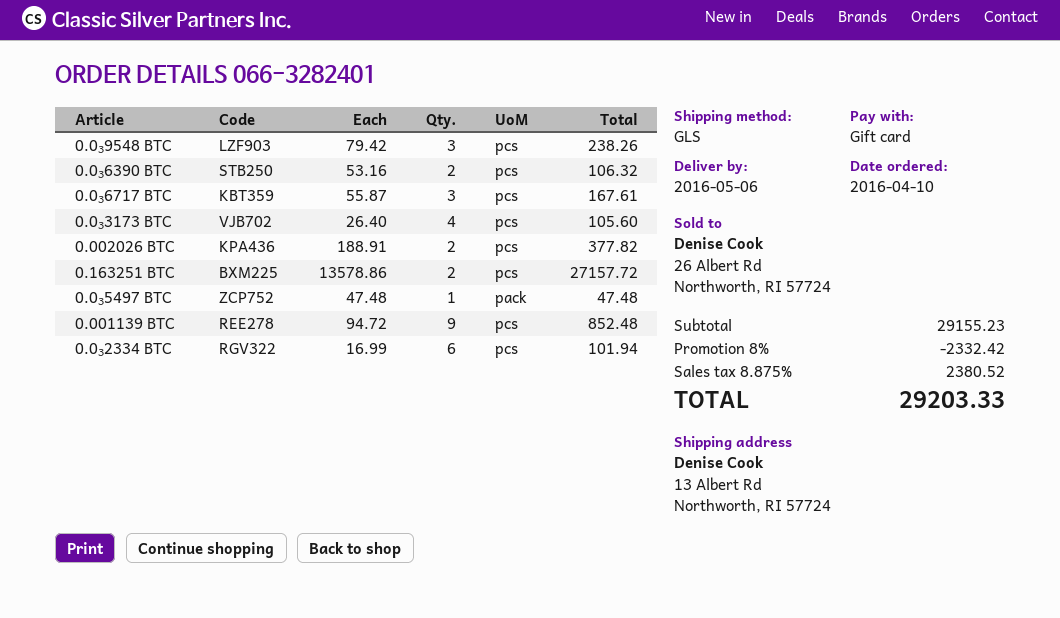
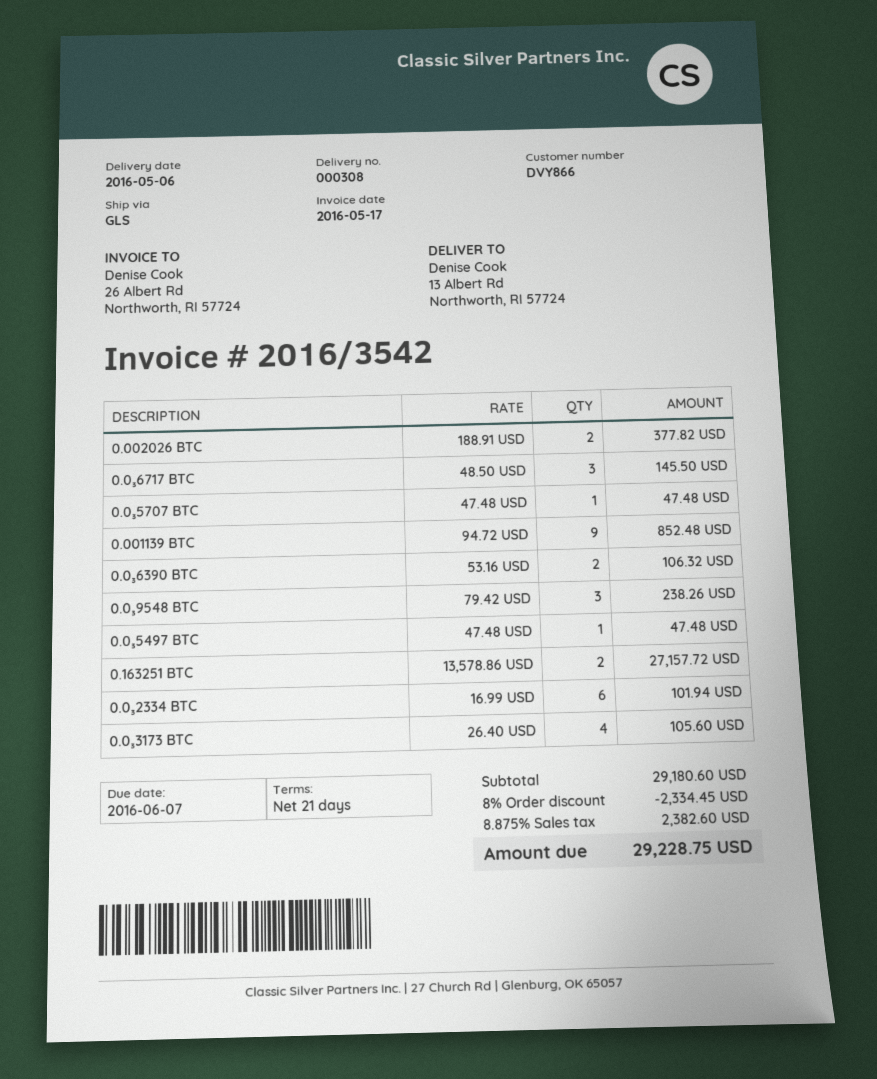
0.0₃6717 BTC: 3 x 55.87 = 167.61 -> 3 x 48.50 = 145.50
0.0₃5707 BTC: none -> 1 x 47.48 = 47.48
subtotal: 29155.23 -> 29180.60
discount: 8% = 2332.42 -> 8% = 2334.45
tax: 8.875% = 2380.52 -> 8.875% = 2382.60
total: 29203.33 -> 29228.75

